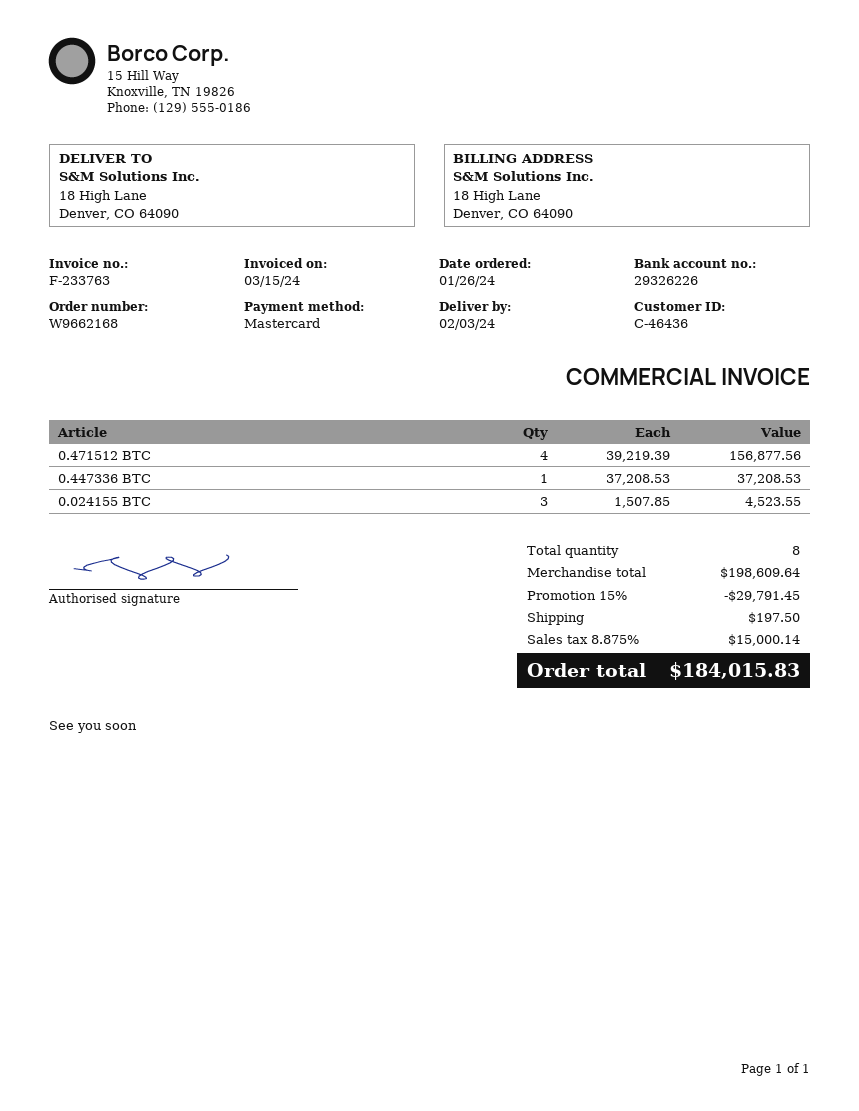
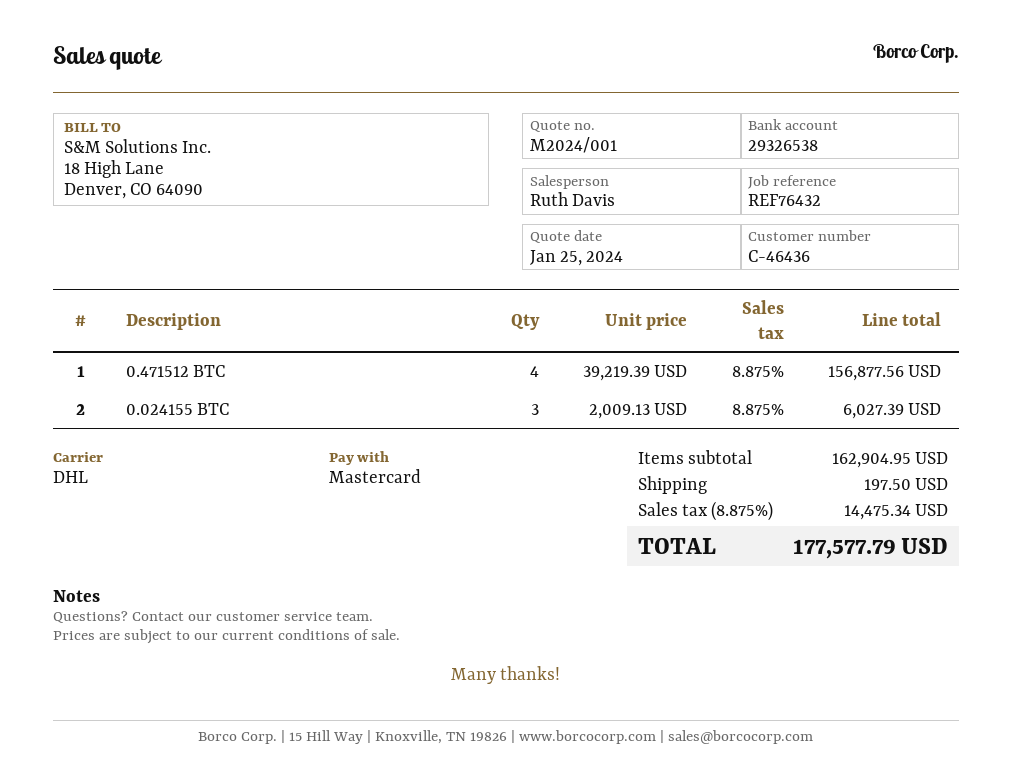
bank account: 29326226 -> 29326538
0.447336 BTC: 1 x 37208.53 = 37208.53 -> none
0.024155 BTC: 3 x 1507.85 = 4523.55 -> 3 x 2009.13 = 6027.39
subtotal: 198609.64 -> 162904.95
discount: 15% = 29791.45 -> none
tax: 8.875% = 15000.14 -> 8.875% = 14475.34
total: 184015.83 -> 177577.79

